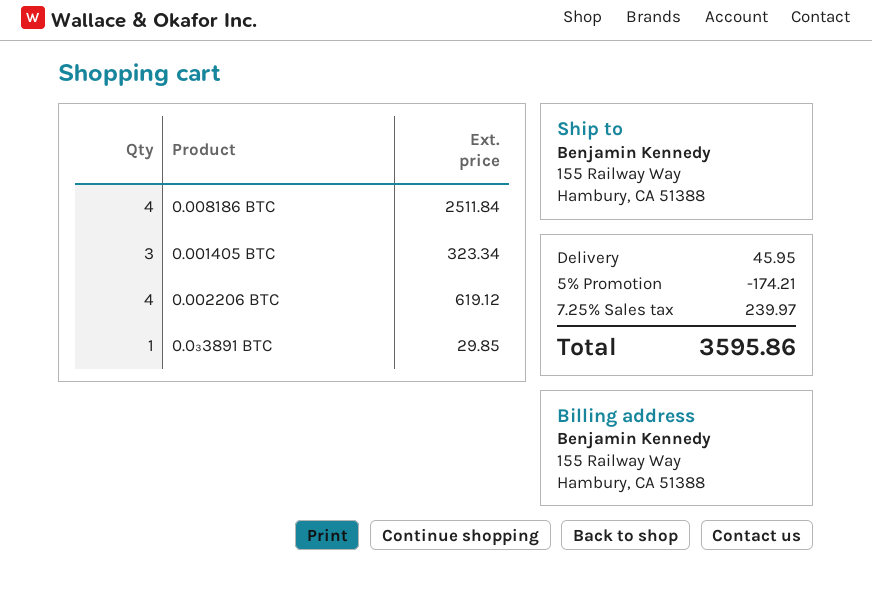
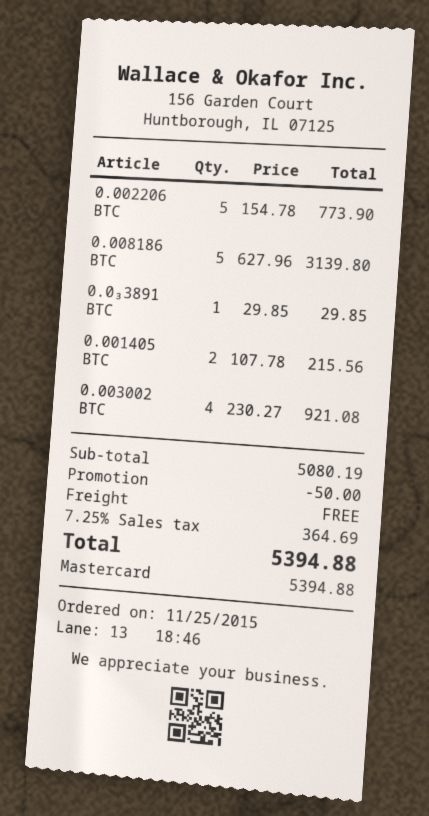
0.008186 BTC: 4 for 2511.84 -> 5 for 3139.80
0.001405 BTC: 3 for 323.34 -> 2 for 215.56
0.002206 BTC: 4 for 619.12 -> 5 for 773.90
0.003002 BTC: none -> 4 for 921.08
discount: 174.21 -> 50.00
shipping: 45.95 -> 0.00
tax: 7.25% = 239.97 -> 7.25% = 364.69
total: 3595.86 -> 5394.88

